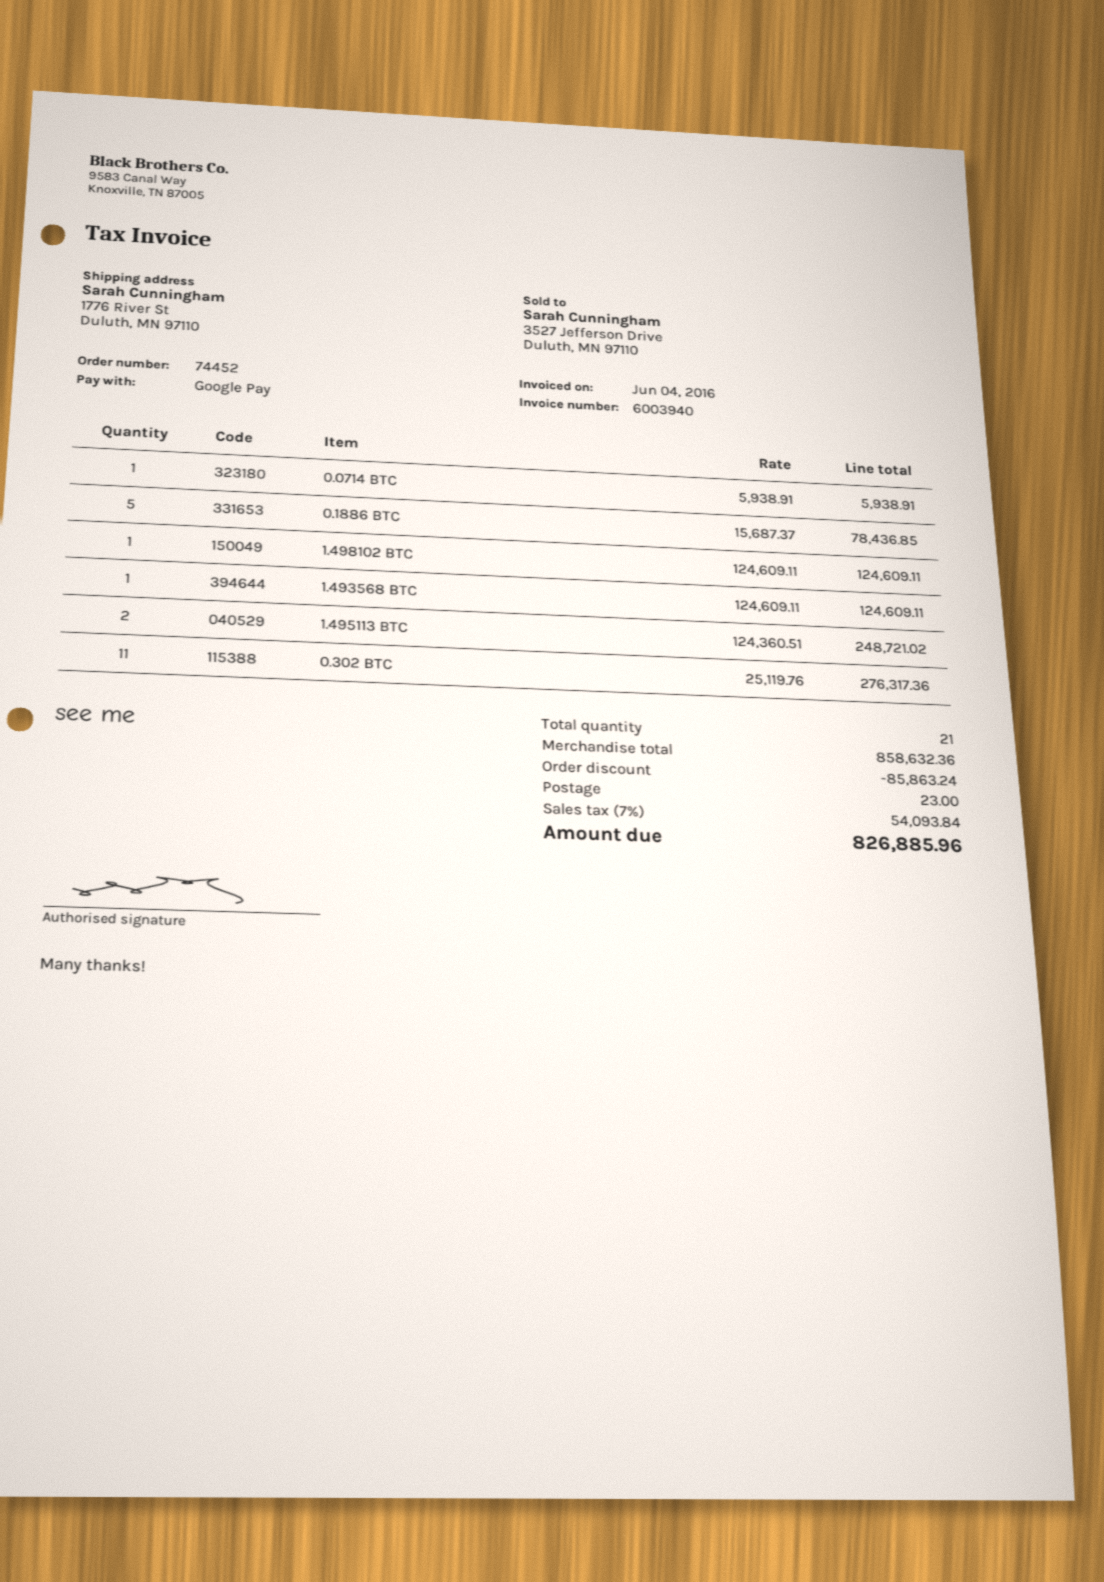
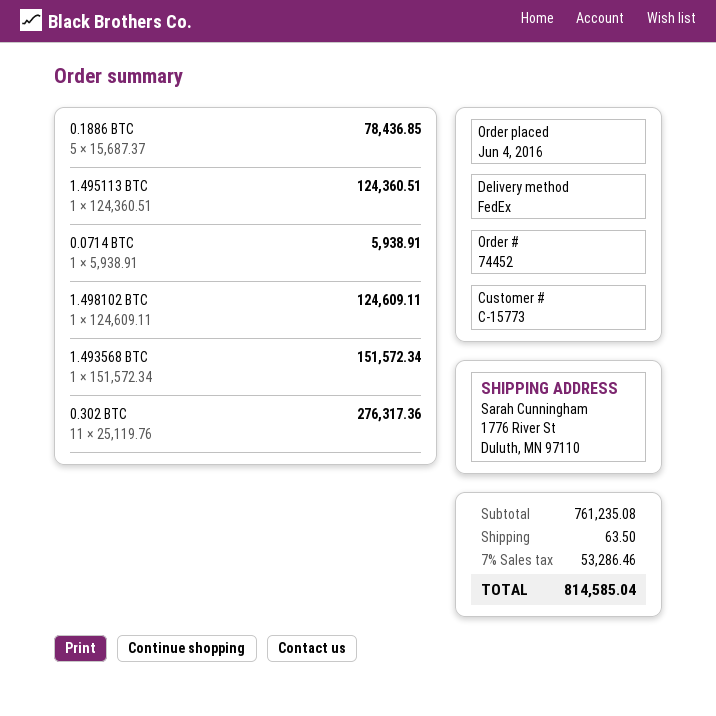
1.493568 BTC: 1 x 124609.11 = 124609.11 -> 1 x 151572.34 = 151572.34
1.495113 BTC: 2 x 124360.51 = 248721.02 -> 1 x 124360.51 = 124360.51
subtotal: 858632.36 -> 761235.08
discount: 85863.24 -> none
shipping: 23.00 -> 63.50
tax: 7% = 54093.84 -> 7% = 53286.46
total: 826885.96 -> 814585.04

